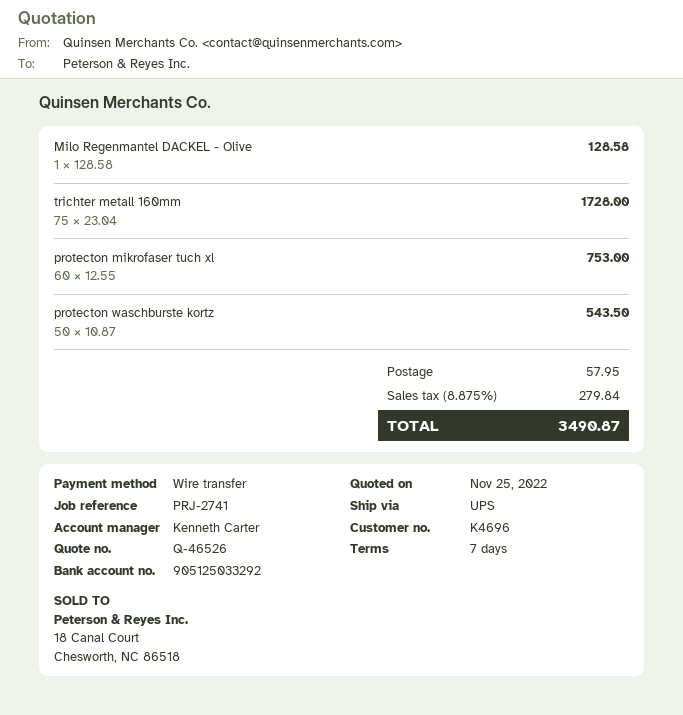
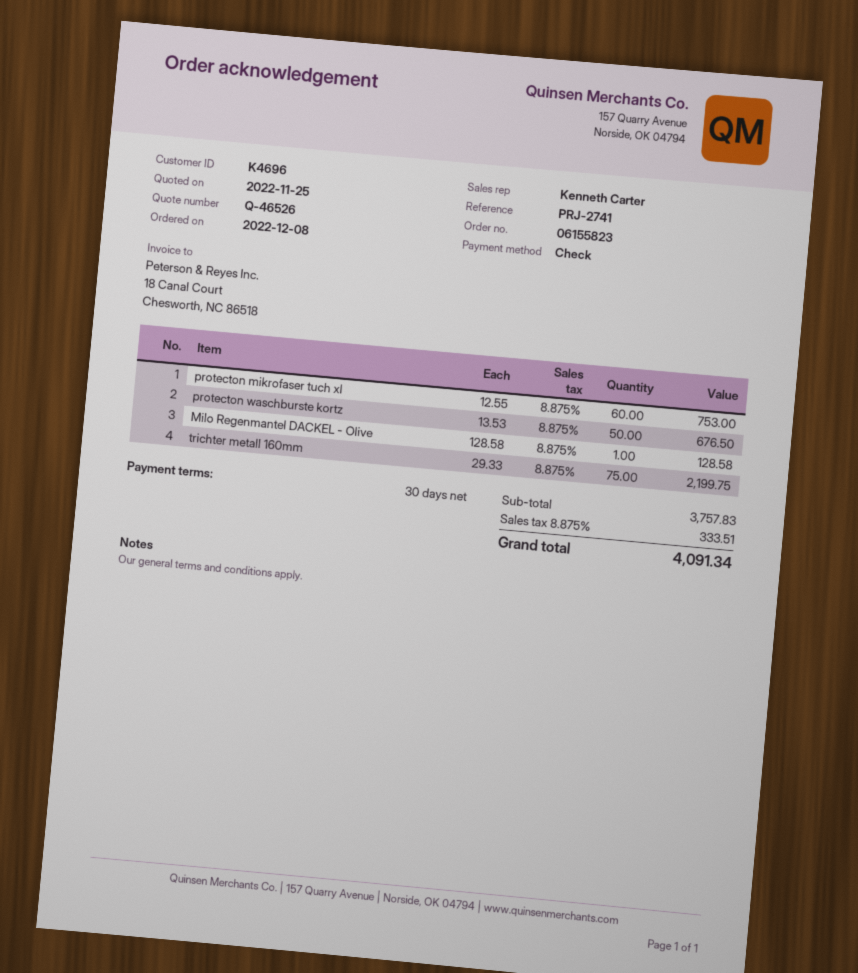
payment terms: 7 days -> 30 days
payment method: bank transfer -> cheque
trichter metall 160mm: 75 x 23.04 = 1728.00 -> 75 x 29.33 = 2199.75
protecton waschburste kortz: 50 x 10.87 = 543.50 -> 50 x 13.53 = 676.50
shipping: 57.95 -> none
tax: 8.875% = 279.84 -> 8.875% = 333.51
total: 3490.87 -> 4091.34

